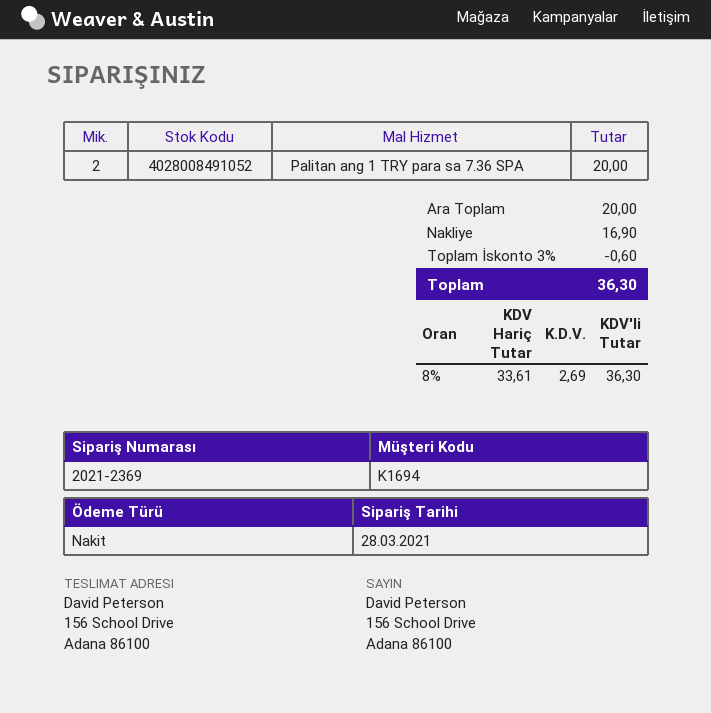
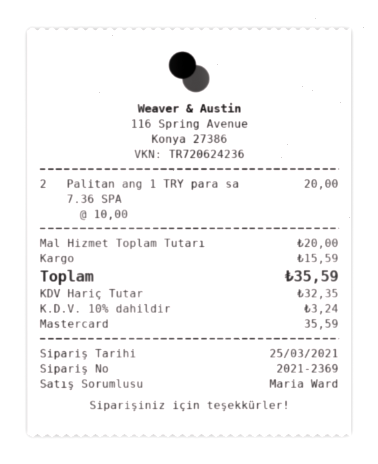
order date: 2021-03-28 -> 2021-03-25
payment method: cash -> Mastercard
discount: 3% = 0.60 -> none
shipping: 16.90 -> 15.59
net: 33.61 -> 32.35
tax: 8% = 2.69 -> 10% = 3.24
total: 36.30 -> 35.59

